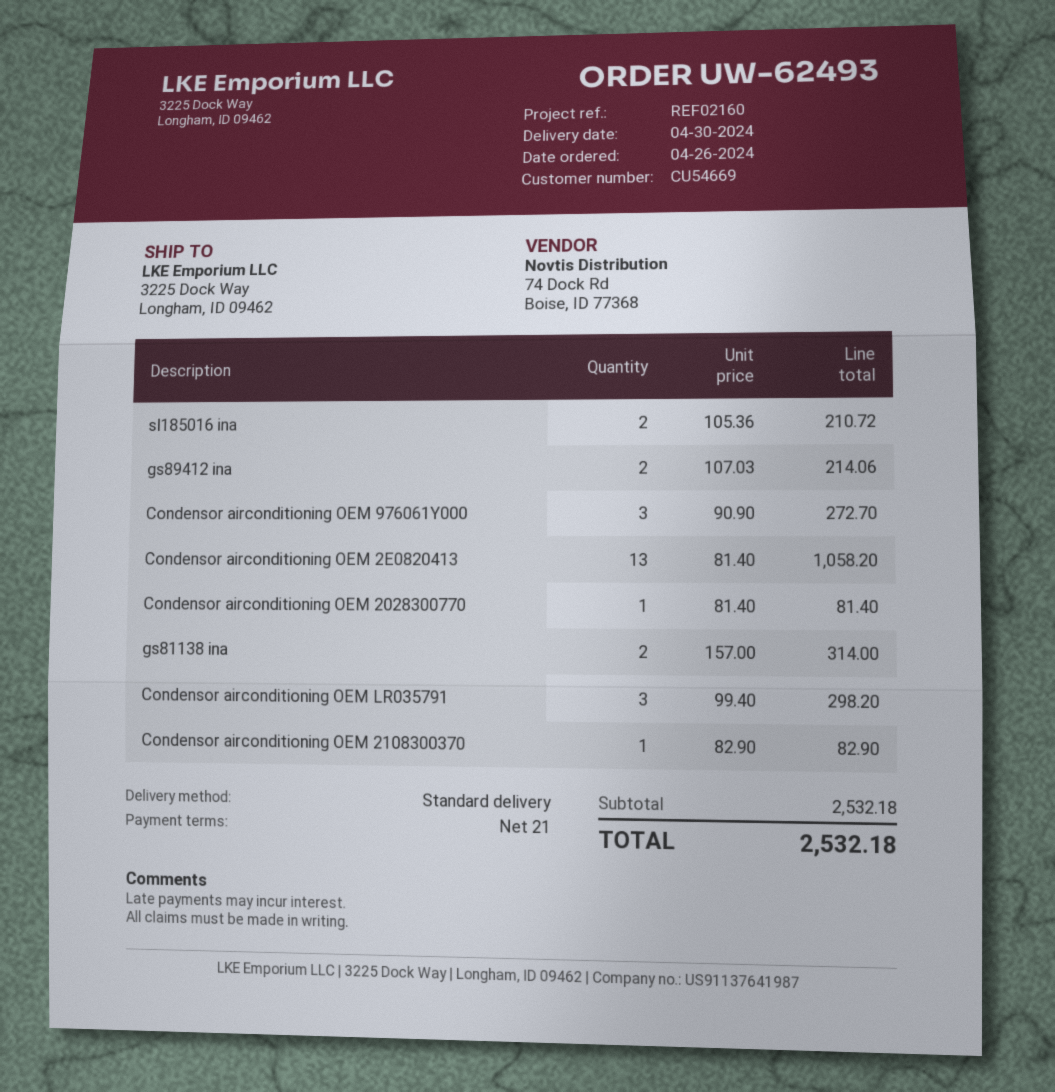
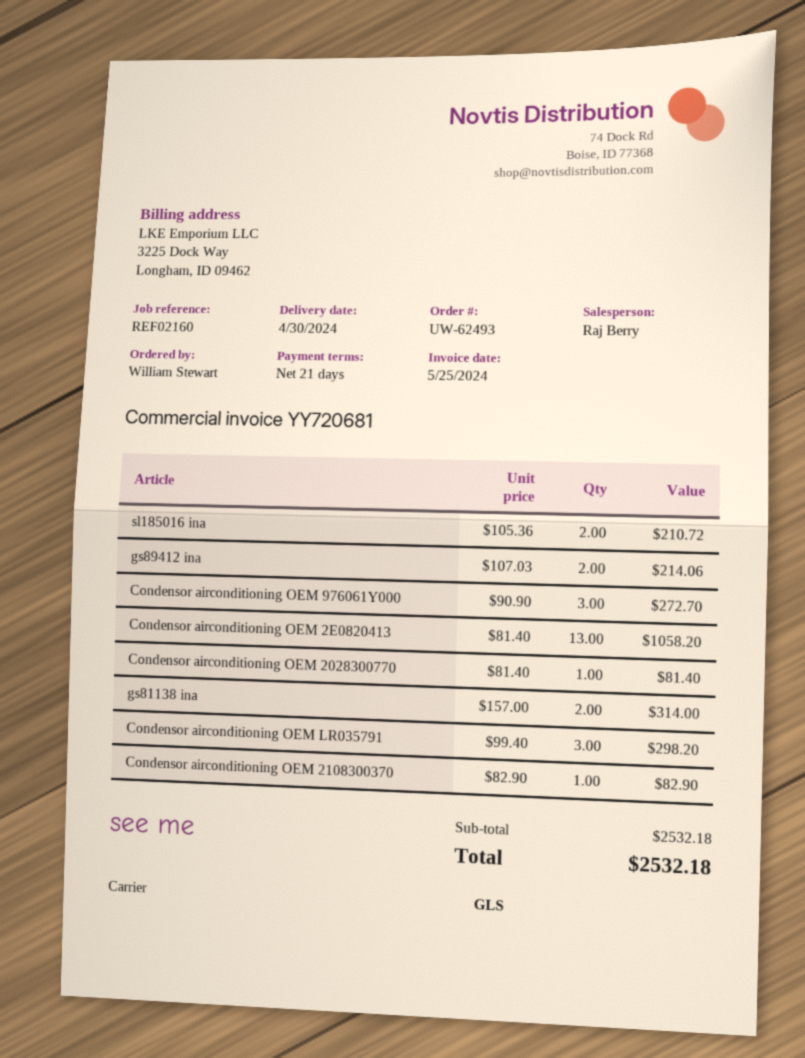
shipping method: standard -> GLS

